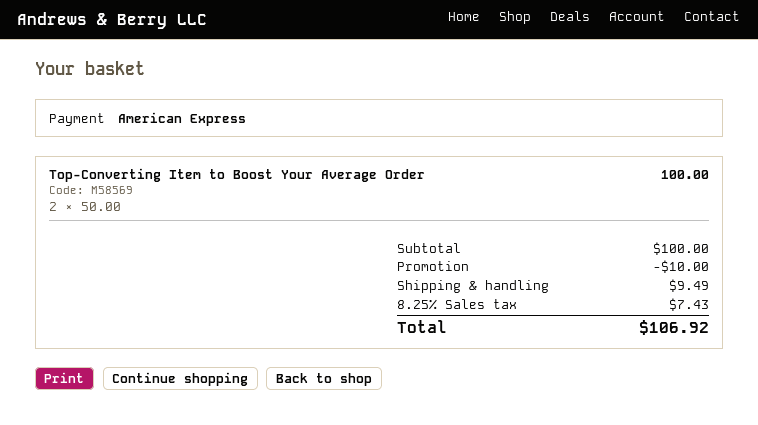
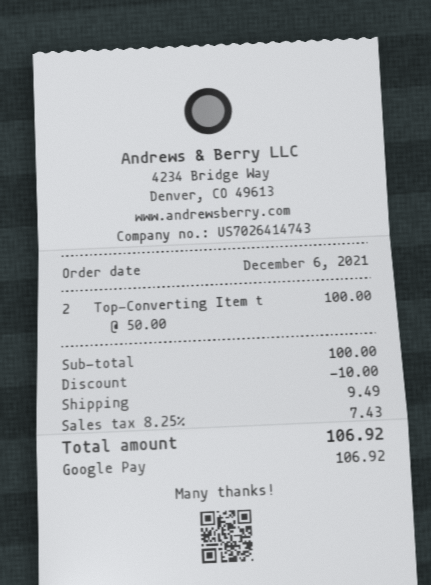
payment method: American Express -> Google Pay

